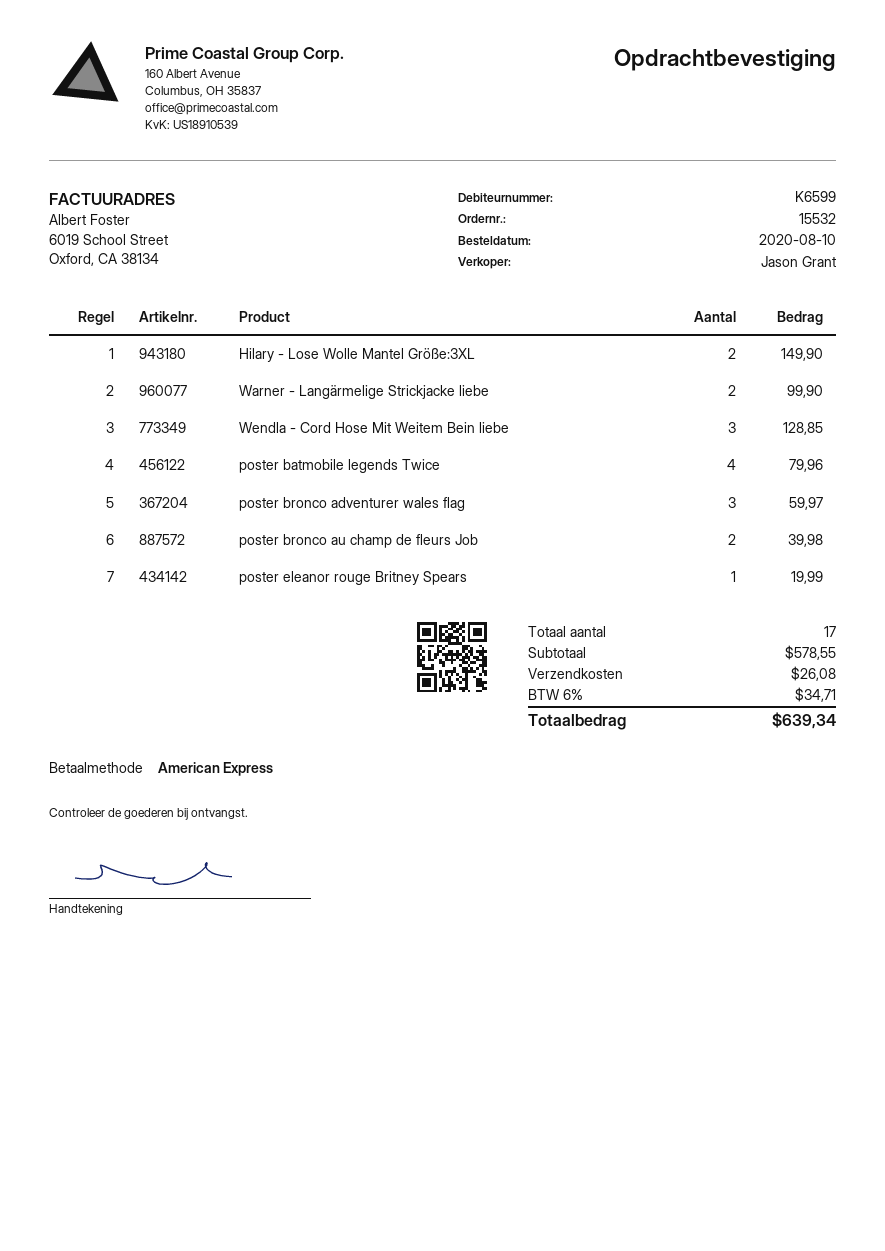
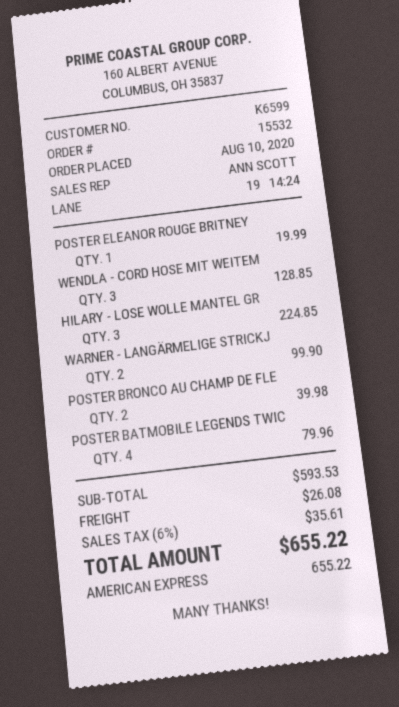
sales rep: Jason Grant -> ANN SCOTT
Hilary - Lose Wolle Mantel Größe:3XL: 2 for 149.90 -> 3 for 224.85
poster bronco adventurer wales flag: 3 for 59.97 -> none
subtotal: 578.55 -> 593.53
tax: 6% = 34.71 -> 6% = 35.61
total: 639.34 -> 655.22

